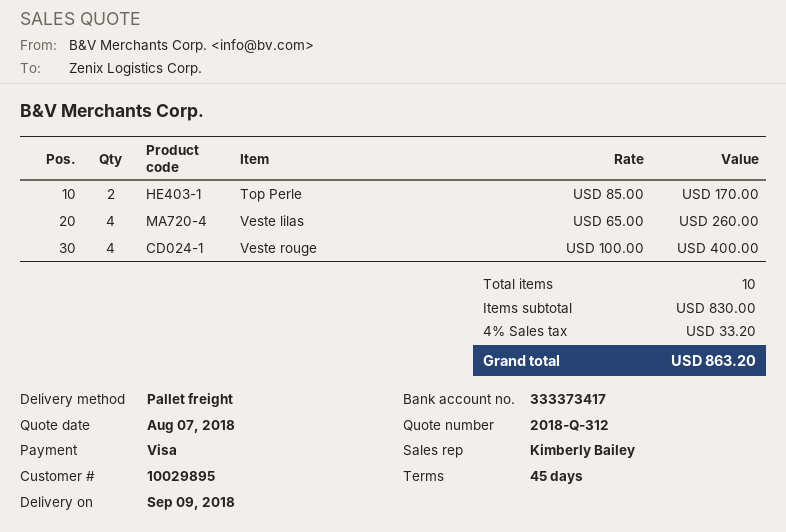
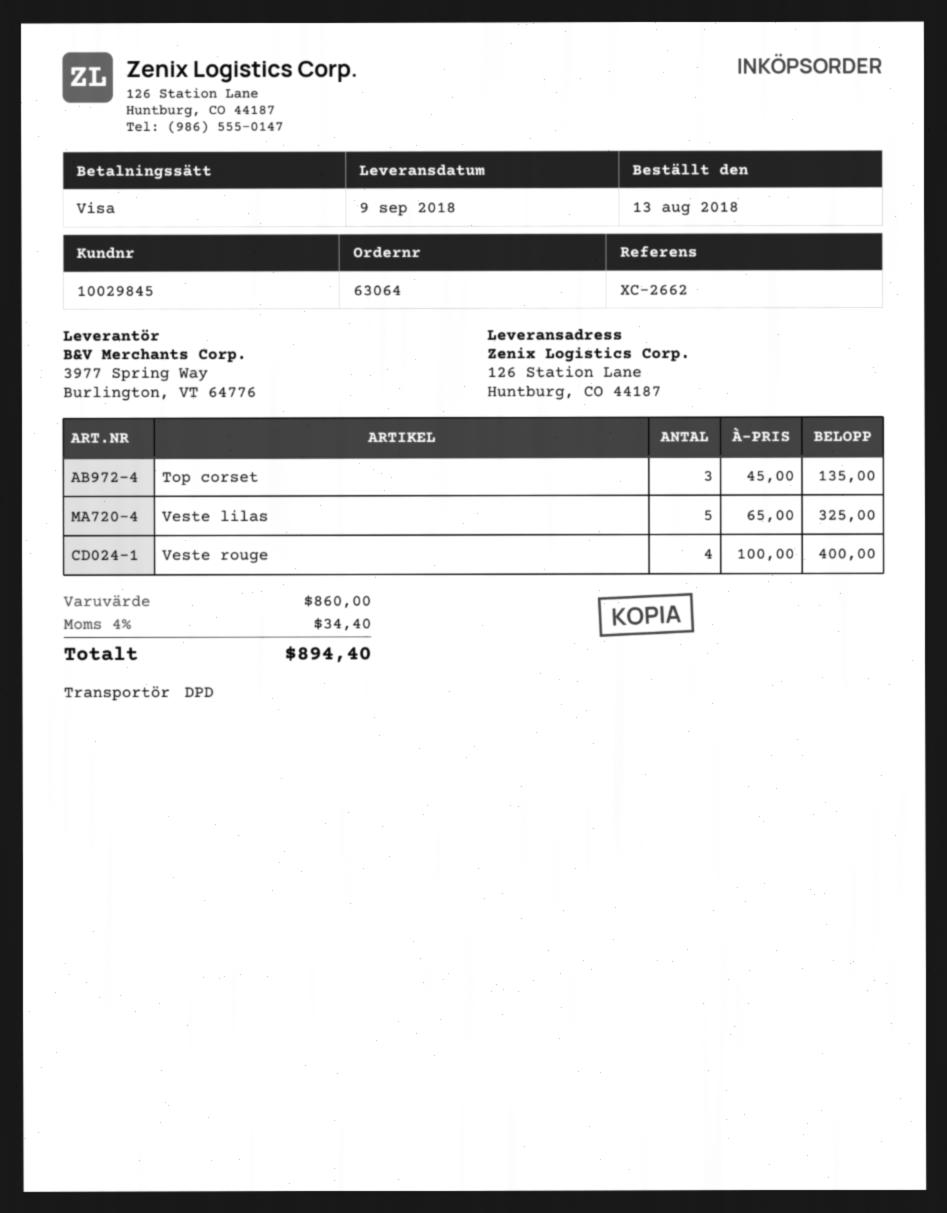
customer number: 10029895 -> 10029845
shipping method: pallet freight -> DPD
Top Perle: 2 x 85.00 = 170.00 -> none
Veste lilas: 4 x 65.00 = 260.00 -> 5 x 65.00 = 325.00
Top corset: none -> 3 x 45.00 = 135.00
subtotal: 830.00 -> 860.00
tax: 4% = 33.20 -> 4% = 34.40
total: 863.20 -> 894.40

